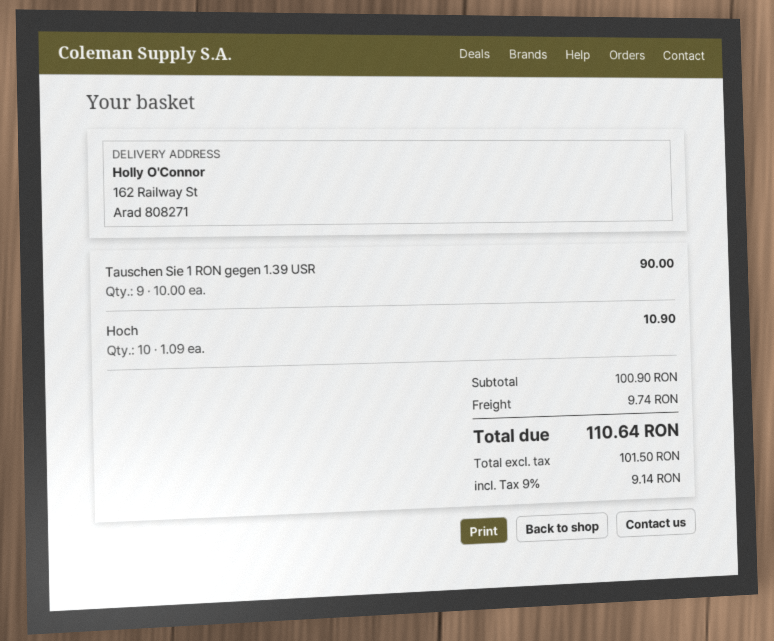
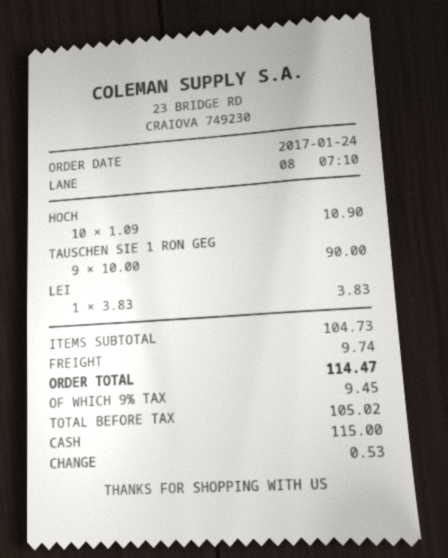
LEI: none -> 1 x 3.83 = 3.83
subtotal: 100.90 -> 104.73
net: 101.50 -> 105.02
tax: 9% = 9.14 -> 9% = 9.45
total: 110.64 -> 114.47

